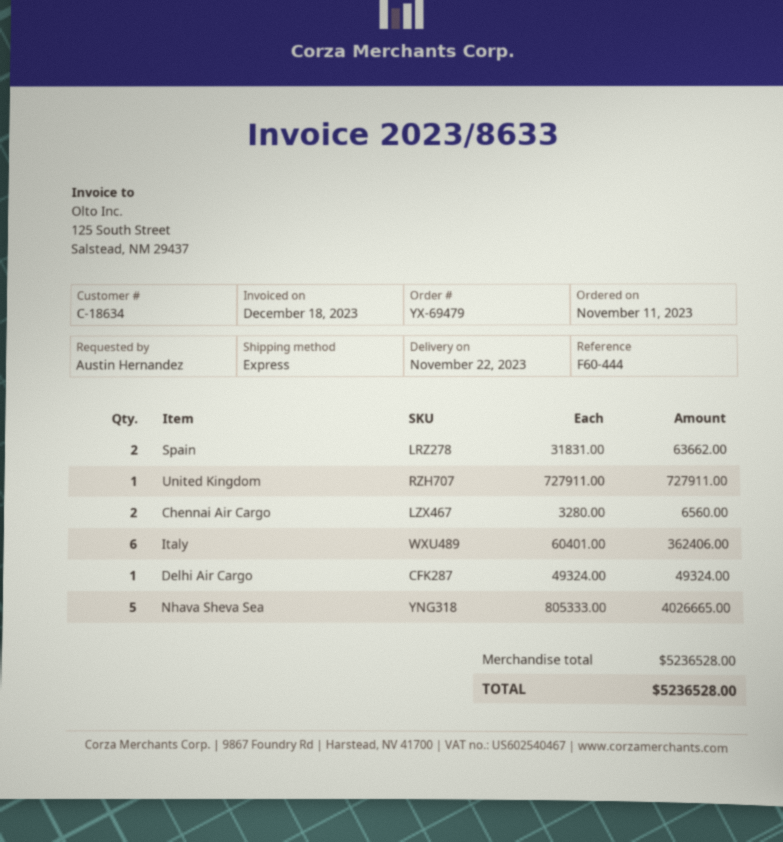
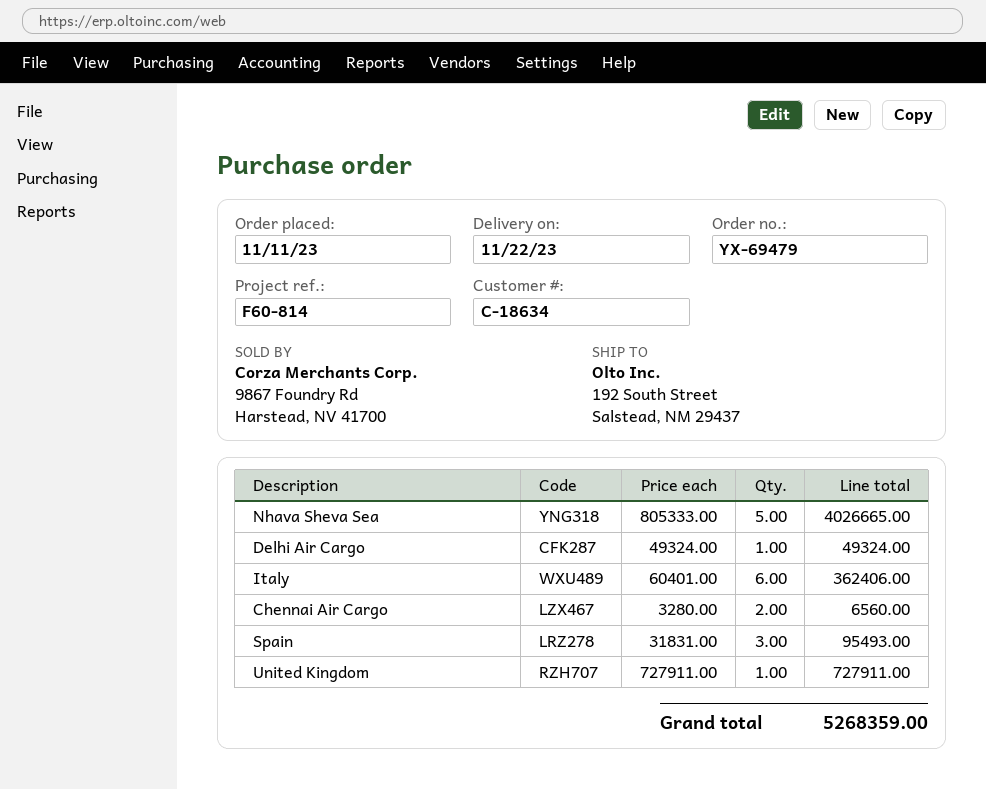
reference: F60-444 -> F60-814
Spain: 2 x 31831.00 = 63662.00 -> 3 x 31831.00 = 95493.00
total: 5236528.00 -> 5268359.00

